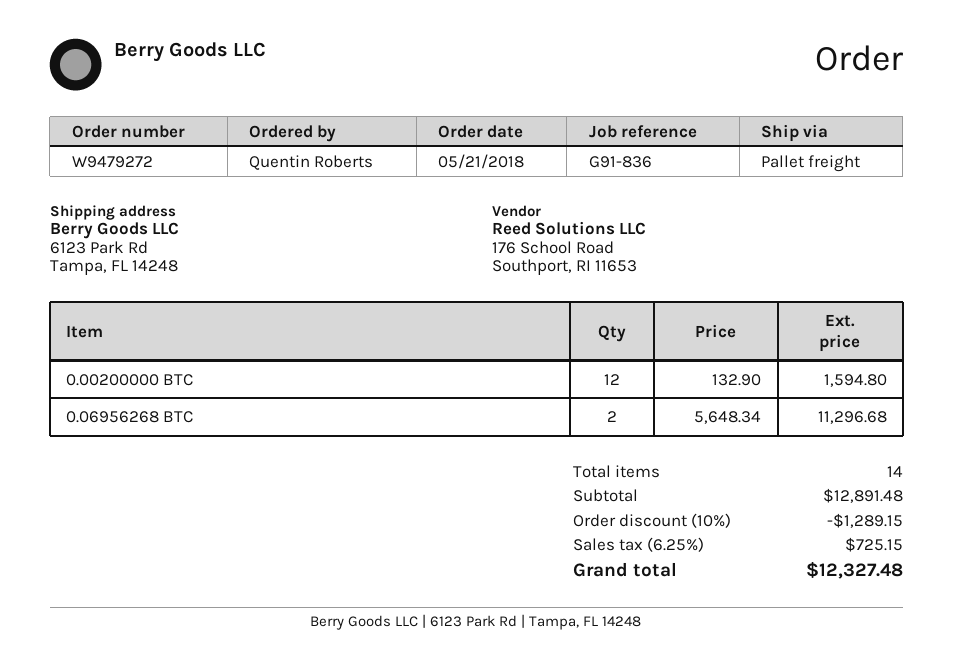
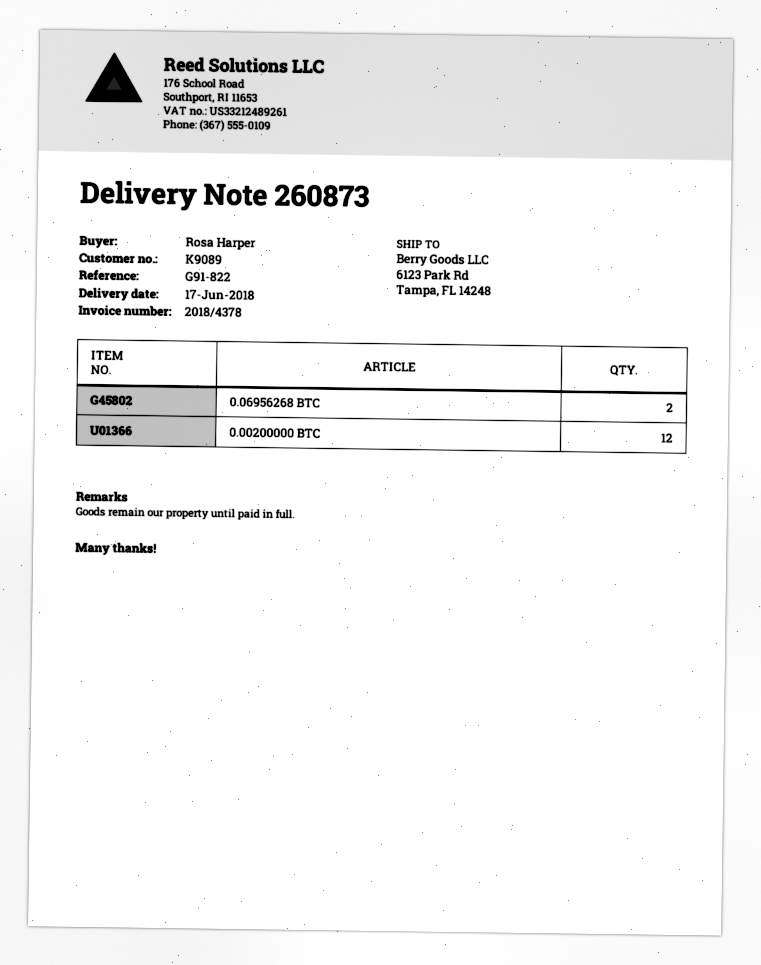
reference: G91-836 -> G91-822
ordered by: Quentin Roberts -> Rosa Harper

